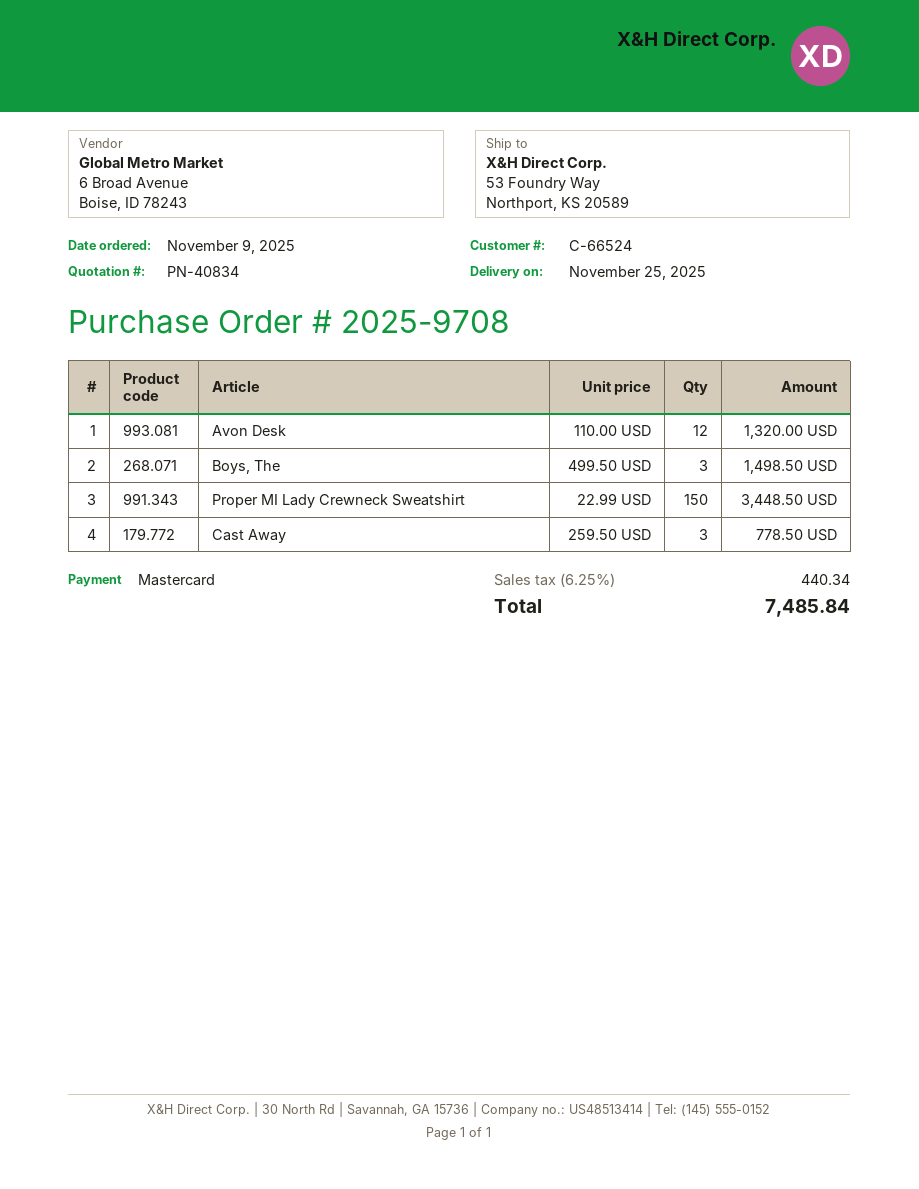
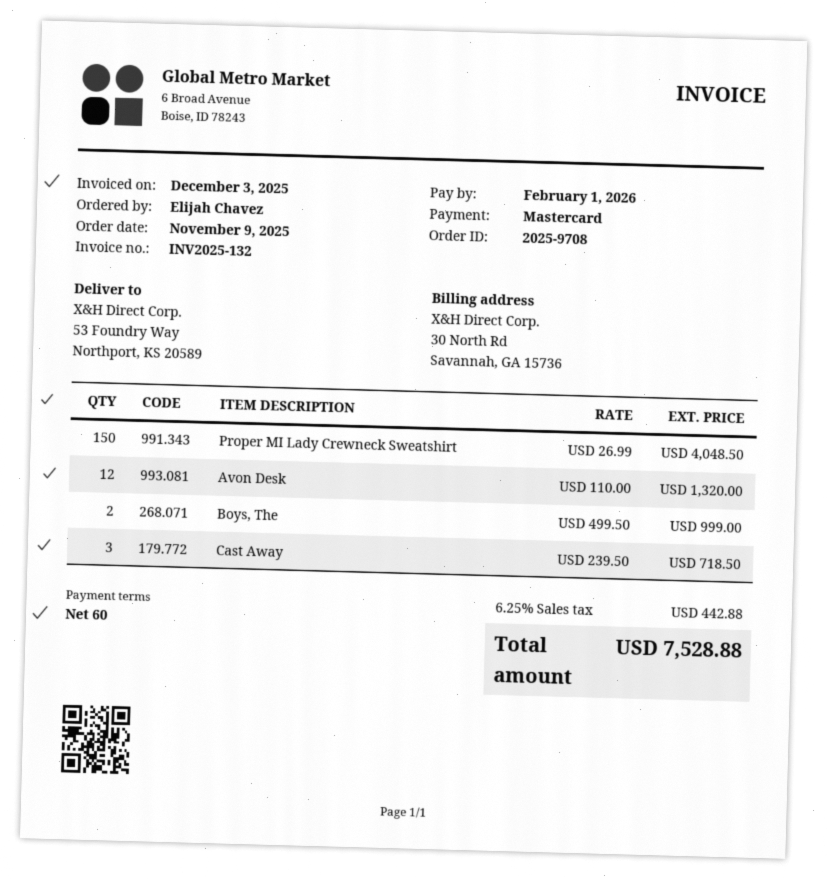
Boys, The: 3 x 499.50 = 1498.50 -> 2 x 499.50 = 999.00
Proper MI Lady Crewneck Sweatshirt: 150 x 22.99 = 3448.50 -> 150 x 26.99 = 4048.50
Cast Away: 3 x 259.50 = 778.50 -> 3 x 239.50 = 718.50
tax: 6.25% = 440.34 -> 6.25% = 442.88
total: 7485.84 -> 7528.88

